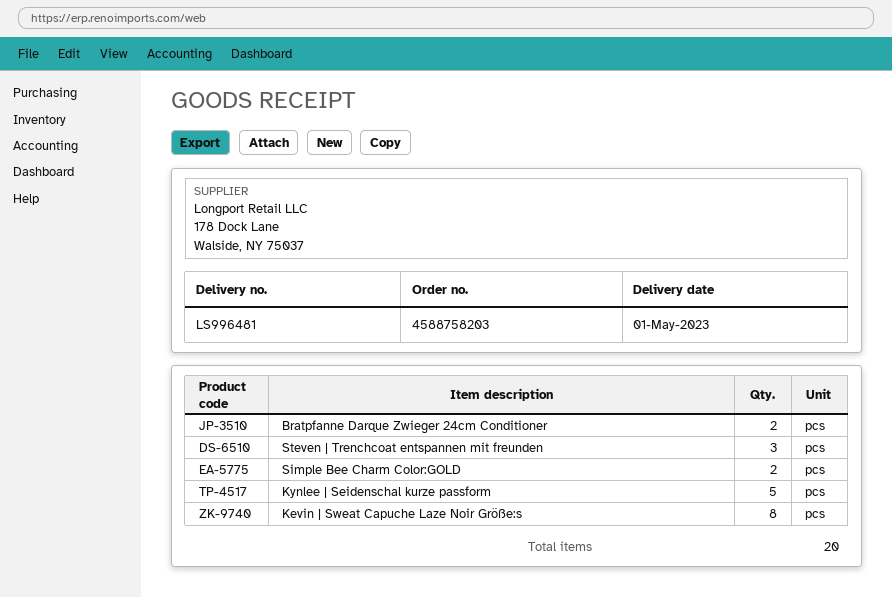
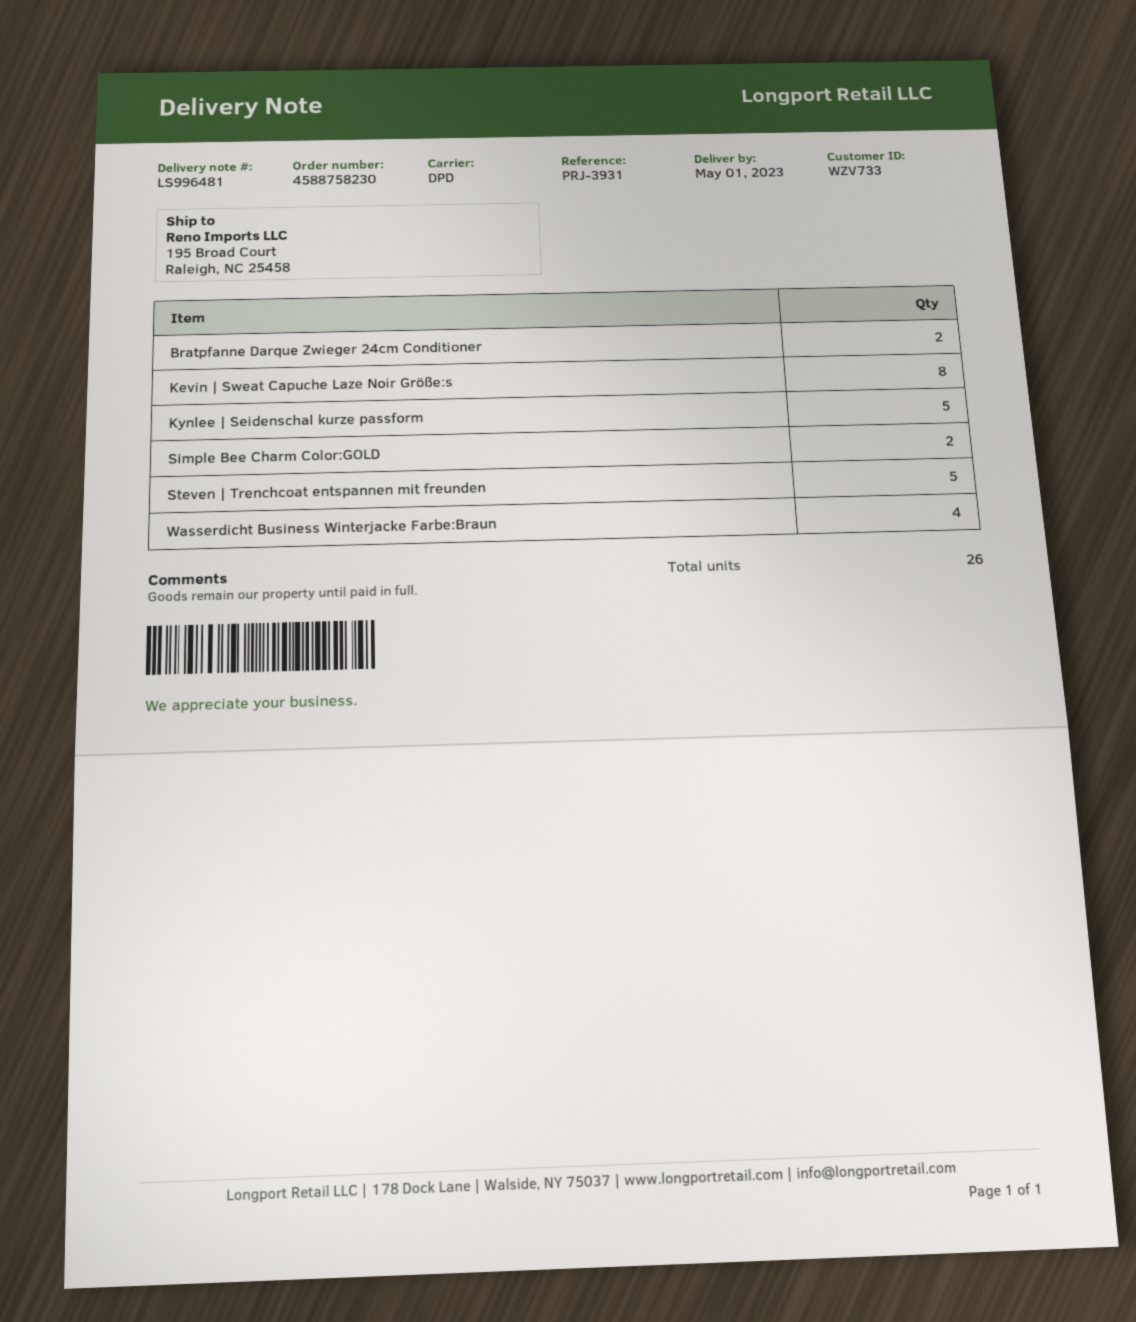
order number: 4588758203 -> 4588758230
Steven | Trenchcoat entspannen mit freunden: 3 -> 5
Wasserdicht Business Winterjacke Farbe:Braun: none -> 4
total quantity: 20 -> 26

